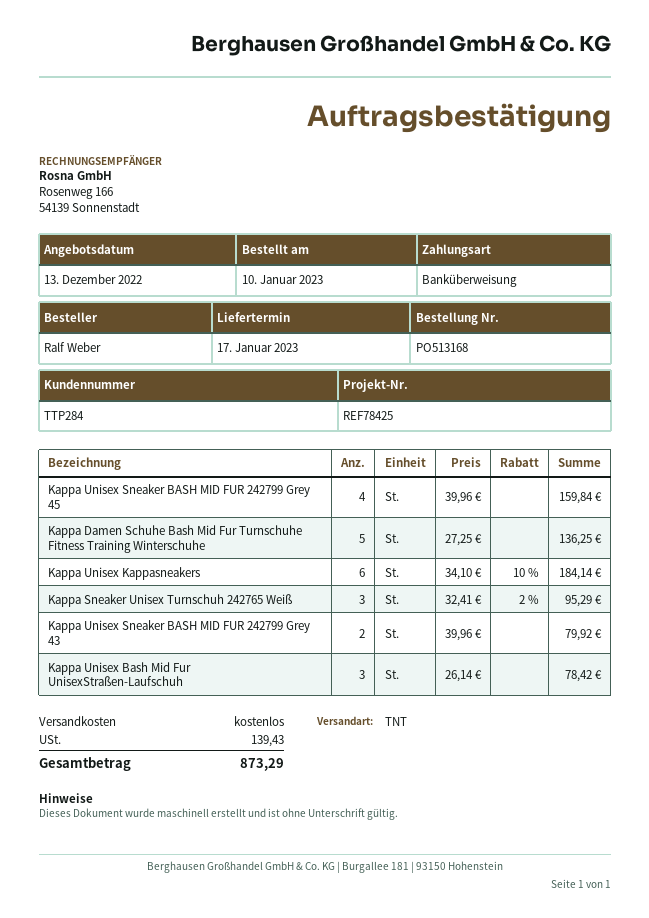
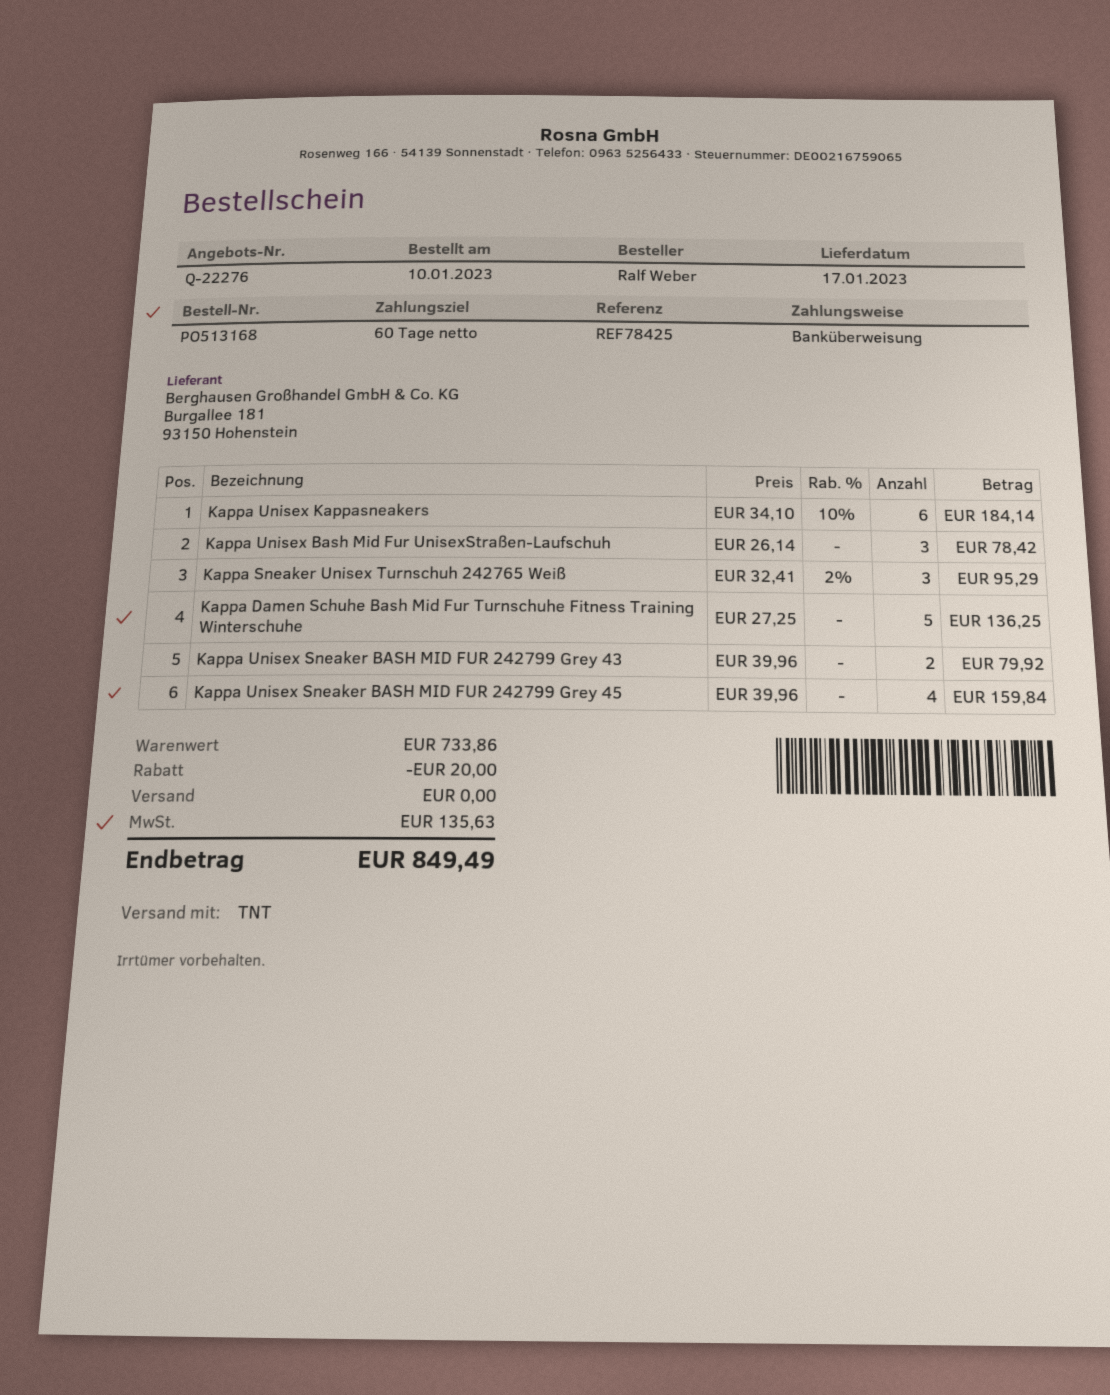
discount: none -> 20.00
tax: 139.43 -> 135.63
total: 873.29 -> 849.49

